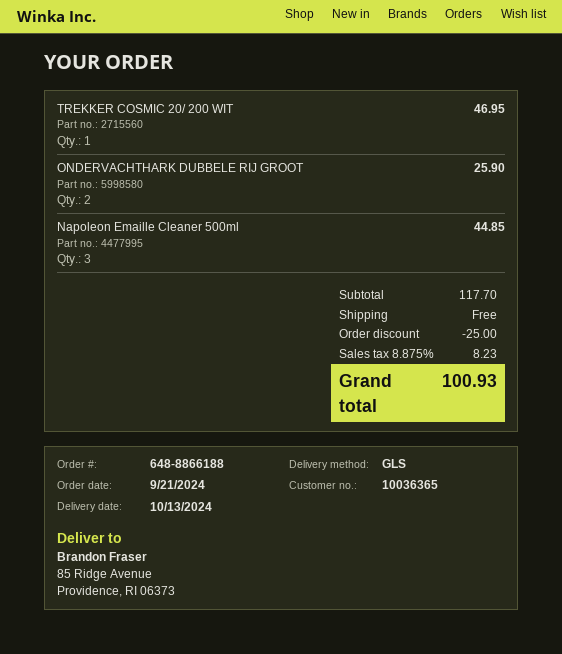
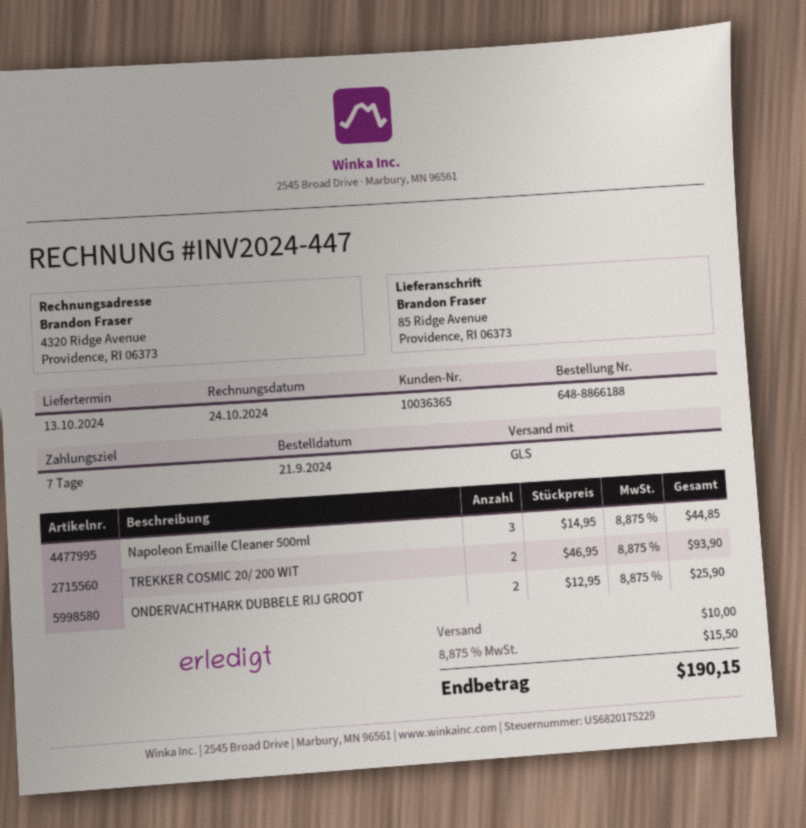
TREKKER COSMIC 20/ 200 WIT: 1 for 46.95 -> 2 for 93.90
discount: 25.00 -> none
shipping: 0.00 -> 10.00
tax: 8.875% = 8.23 -> 8.875% = 15.50
total: 100.93 -> 190.15

